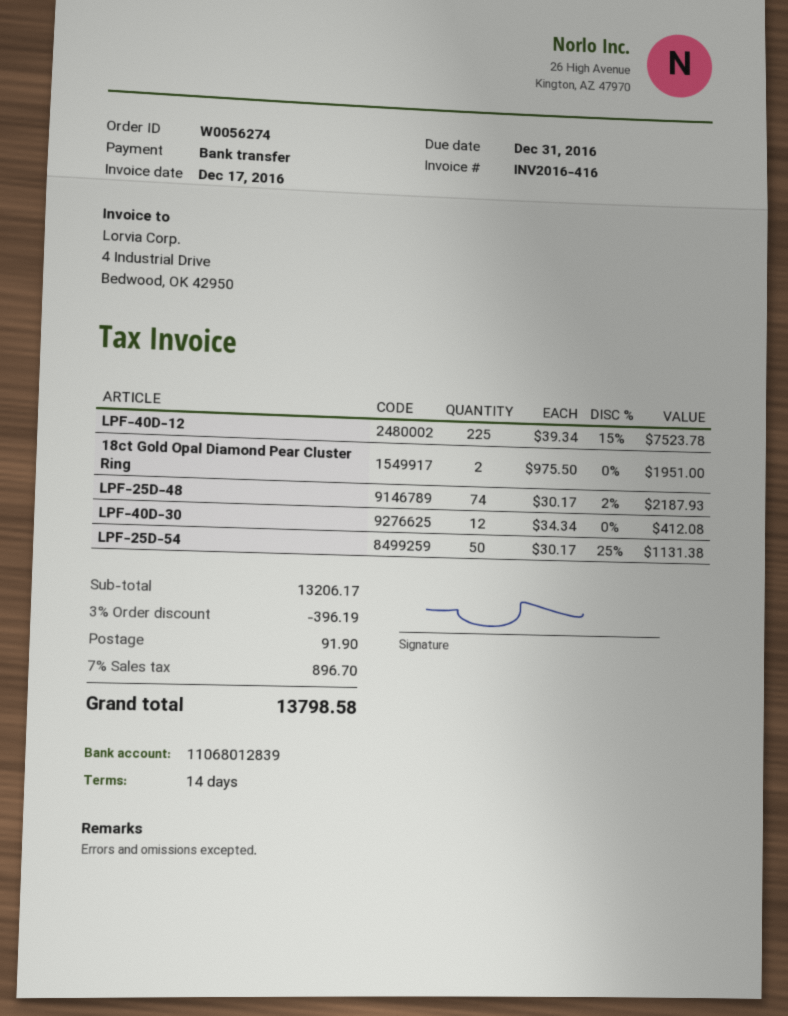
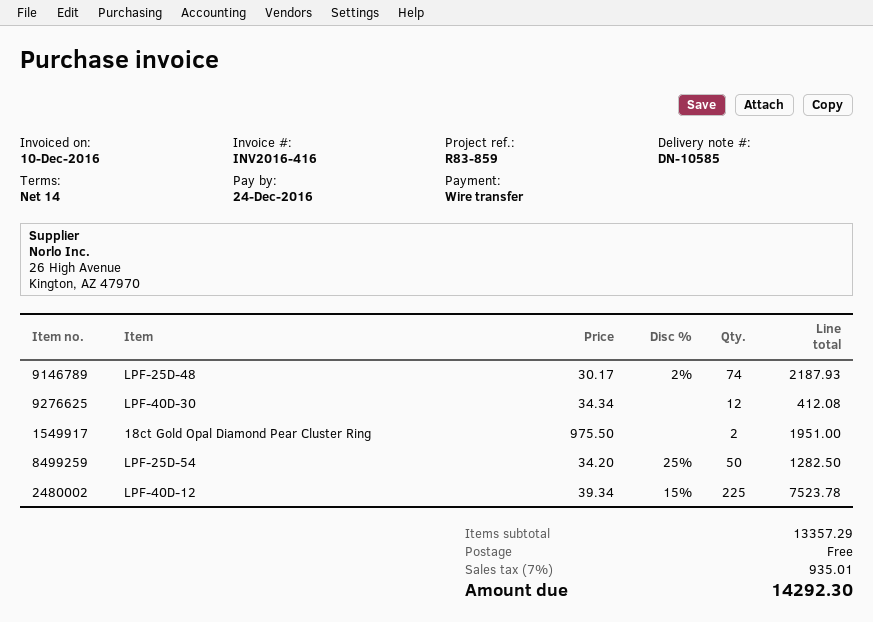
invoice date: 2016-12-17 -> 2016-12-10
due date: 2016-12-31 -> 2016-12-24
LPF-25D-54: 50 x 30.17 - 25% = 1131.38 -> 50 x 34.20 - 25% = 1282.50
subtotal: 13206.17 -> 13357.29
discount: 3% = 396.19 -> none
shipping: 91.90 -> 0.00
tax: 7% = 896.70 -> 7% = 935.01
total: 13798.58 -> 14292.30

